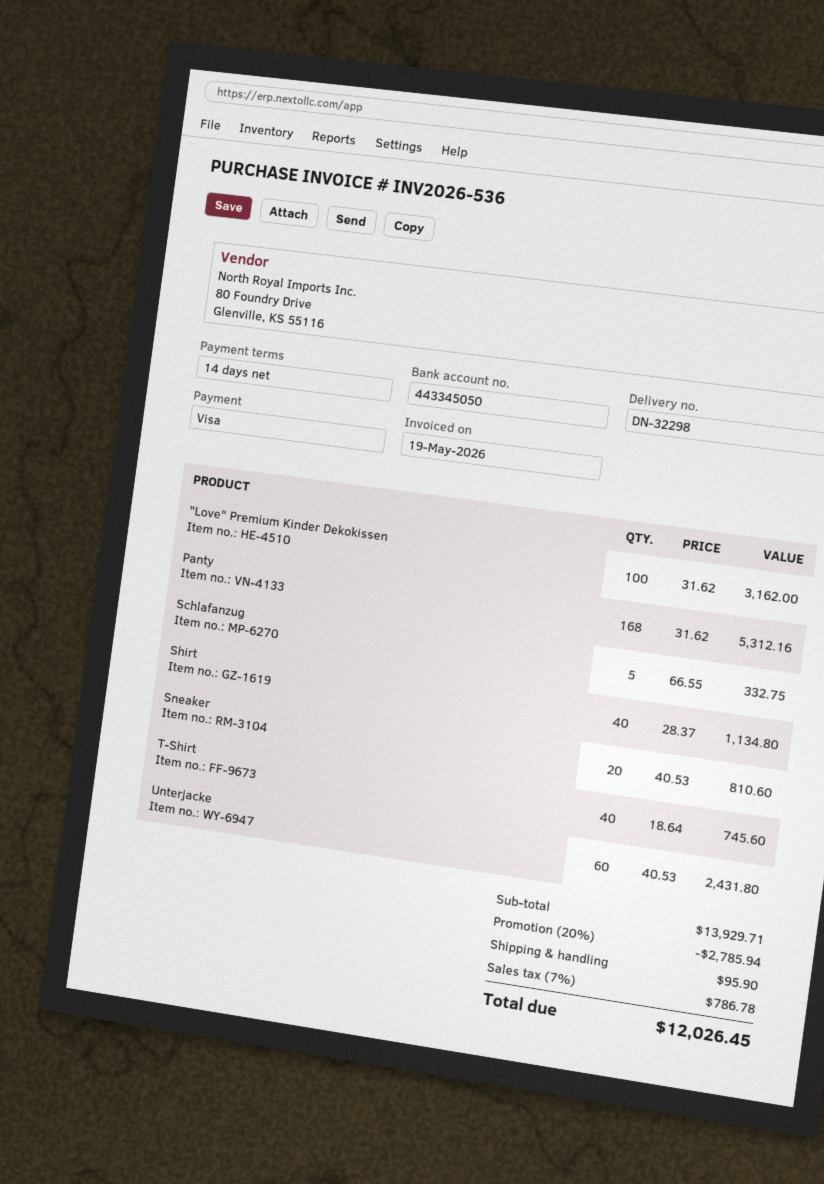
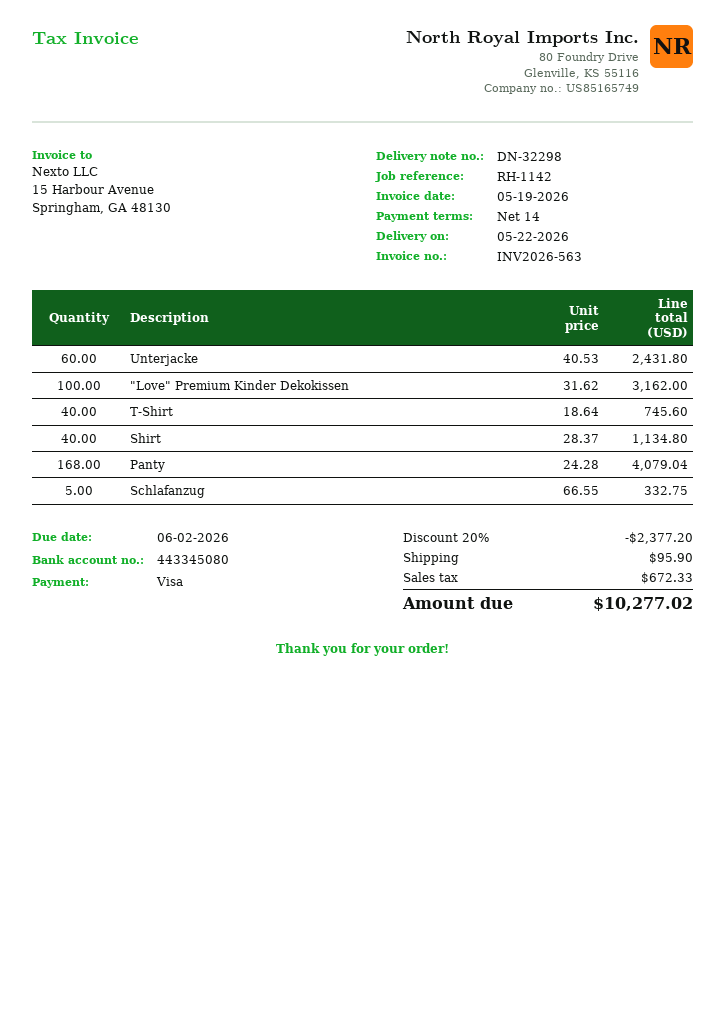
invoice number: INV2026-536 -> INV2026-563
bank account: 443345050 -> 443345080
Panty: 168 x 31.62 = 5312.16 -> 168 x 24.28 = 4079.04
Sneaker: 20 x 40.53 = 810.60 -> none
discount: 20% = 2785.94 -> 20% = 2377.20
tax: 786.78 -> 672.33
total: 12026.45 -> 10277.02

